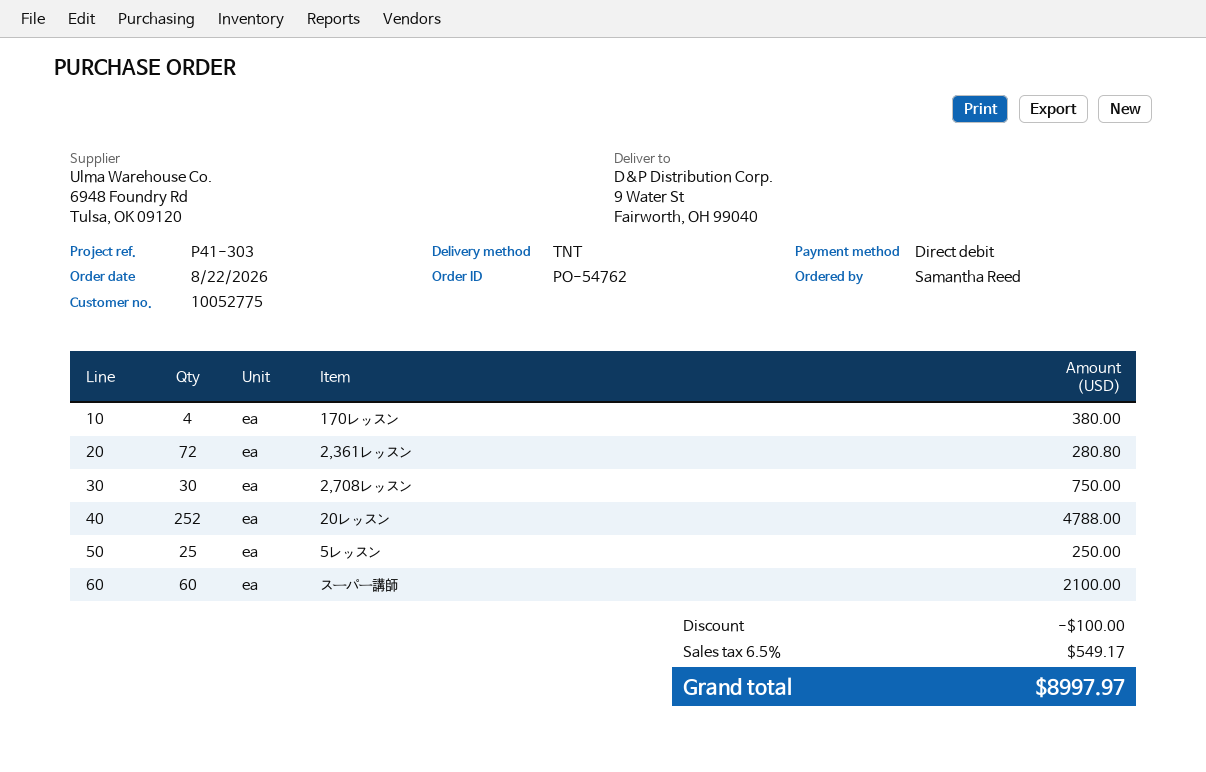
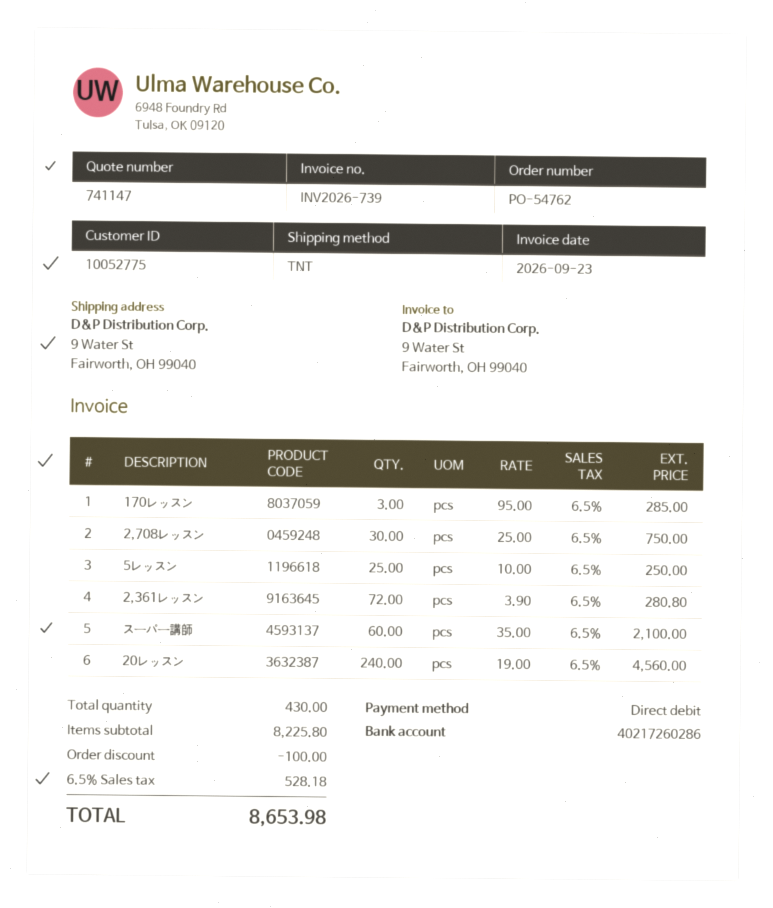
170レッスン: 4 for 380.00 -> 3 for 285.00
20レッスン: 252 for 4788.00 -> 240 for 4560.00
tax: 6.5% = 549.17 -> 6.5% = 528.18
total: 8997.97 -> 8653.98

